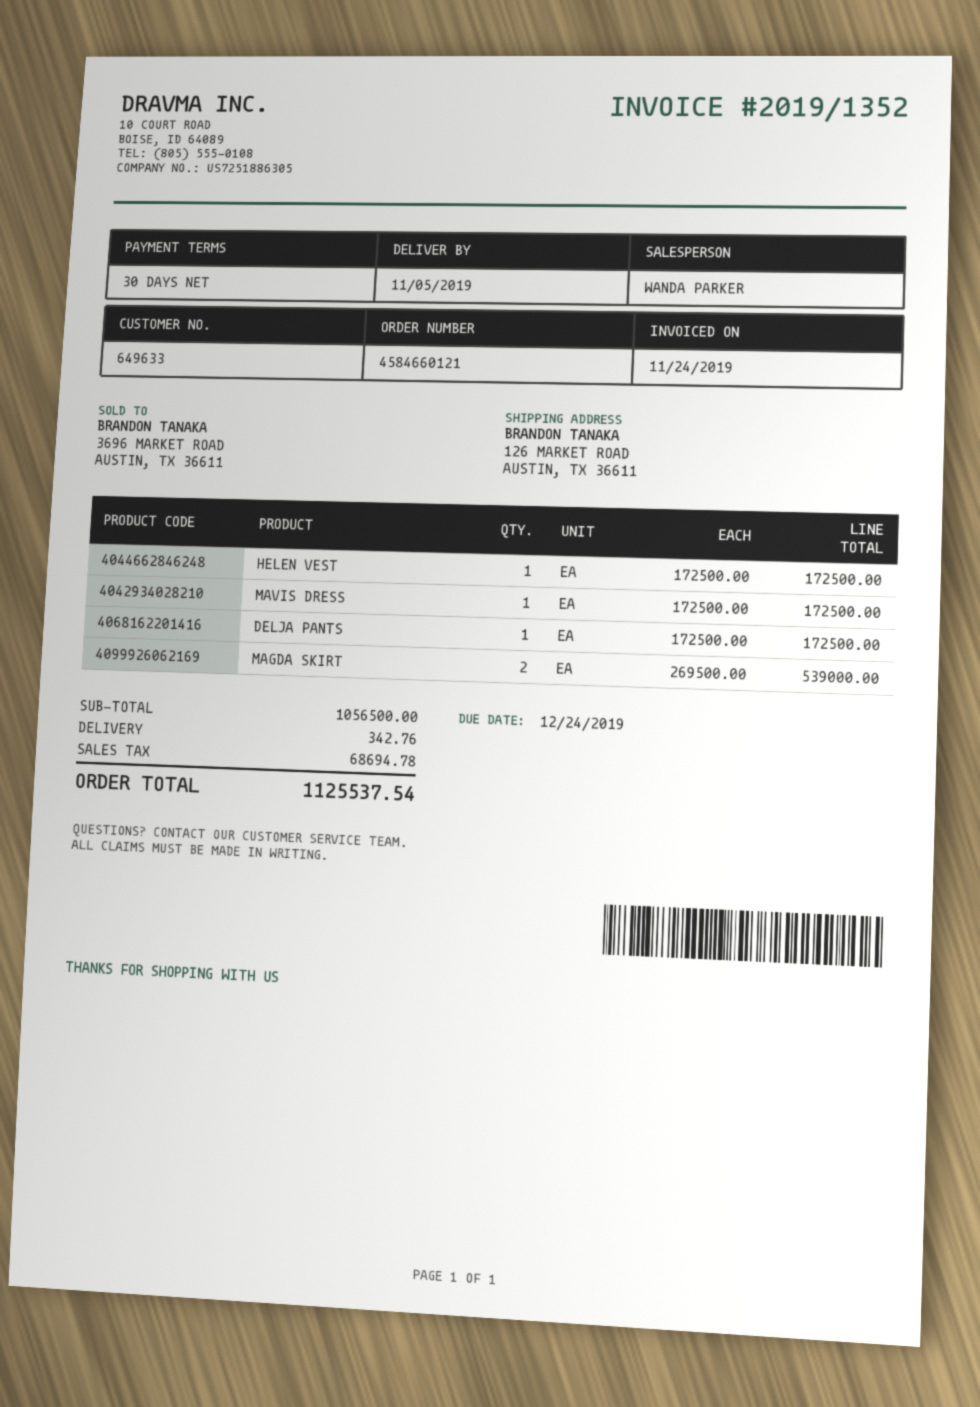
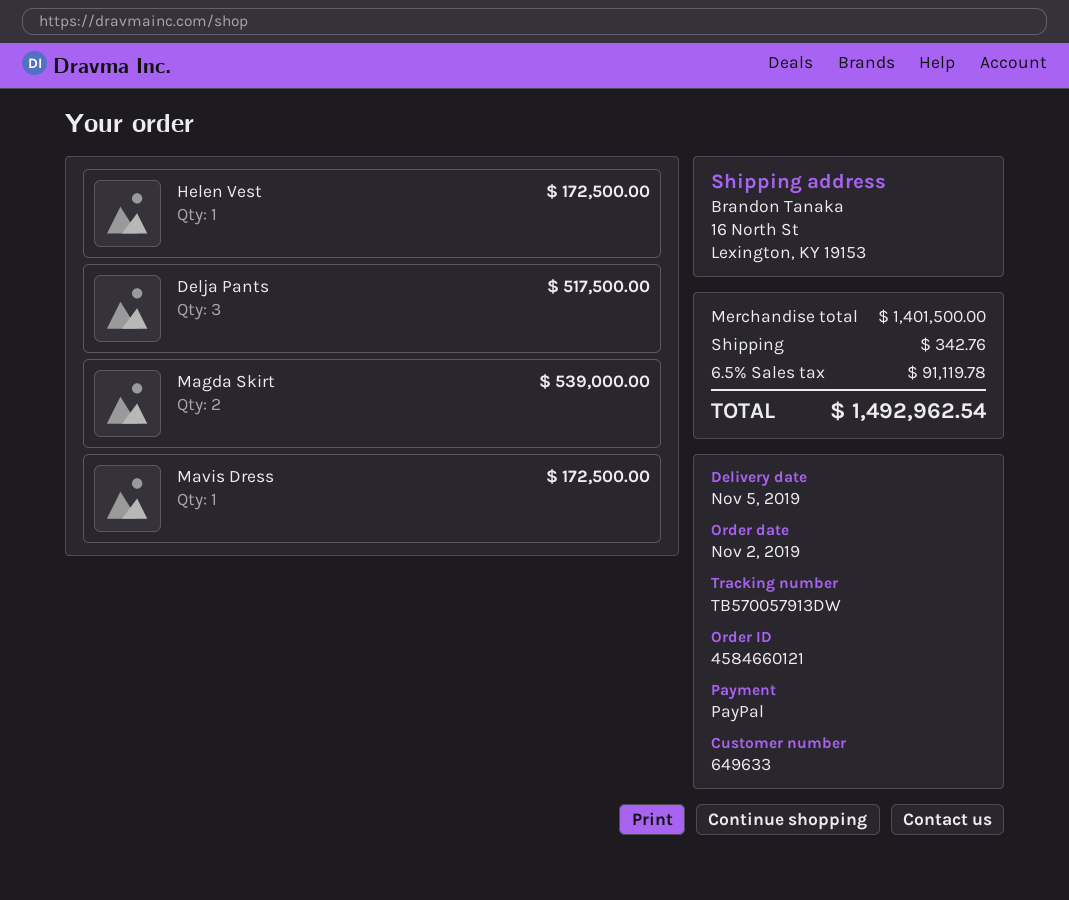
ship to: 126 MARKET ROAD, AUSTIN, TX 36611 -> 16 North St, Lexington, KY 19153
DELJA PANTS: 1 for 172500.00 -> 3 for 517500.00
subtotal: 1056500.00 -> 1401500.00
tax: 68694.78 -> 91119.78
total: 1125537.54 -> 1492962.54

